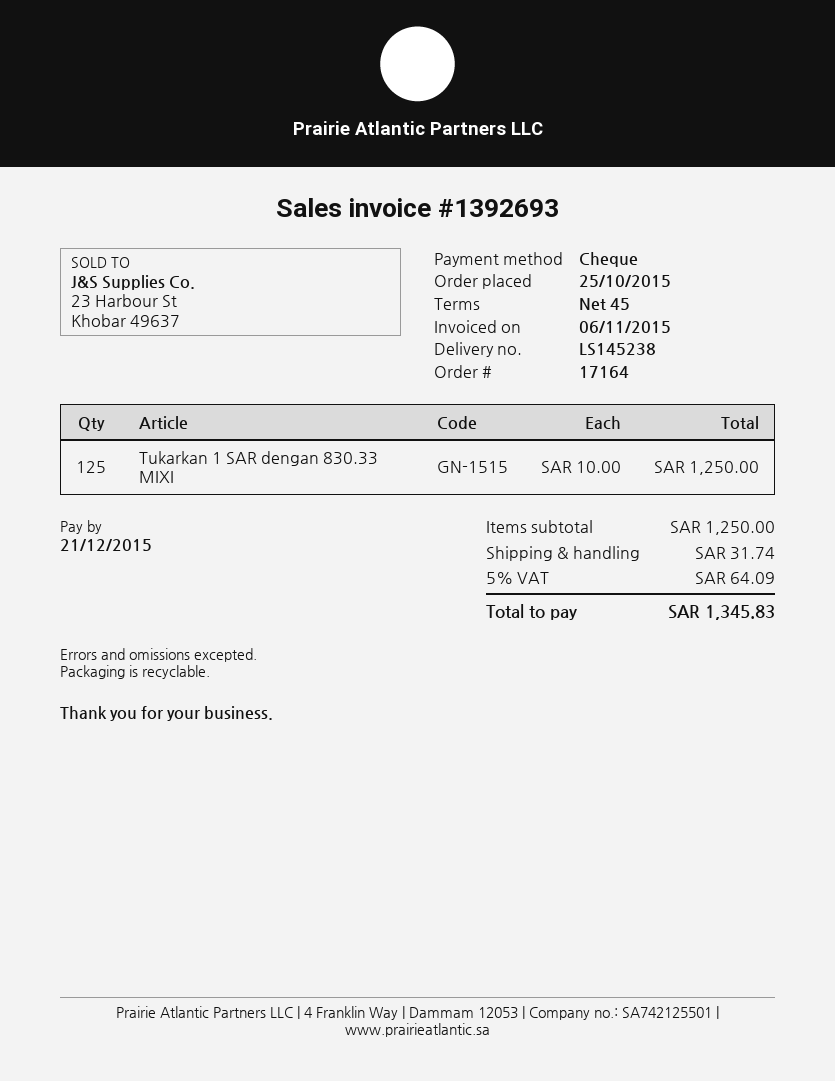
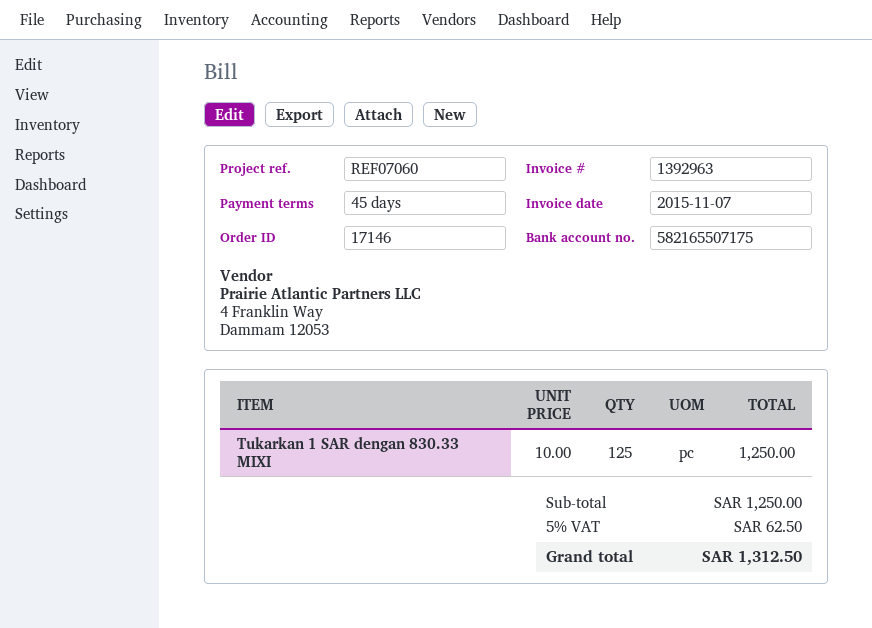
order number: 17164 -> 17146
invoice number: 1392693 -> 1392963
invoice date: 2015-11-06 -> 2015-11-07
shipping: 31.74 -> none
tax: 5% = 64.09 -> 5% = 62.50
total: 1345.83 -> 1312.50

